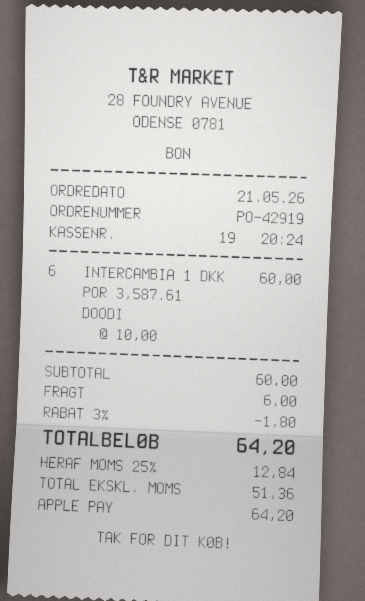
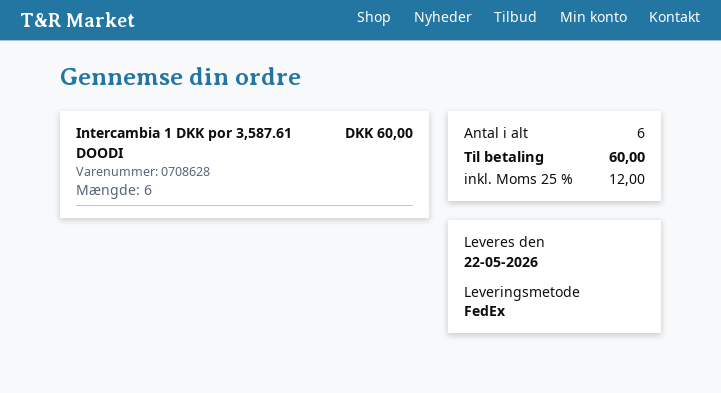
discount: 3% = 1.80 -> none
shipping: 6.00 -> none
tax: 25% = 12.84 -> 25% = 12.00
total: 64.20 -> 60.00

